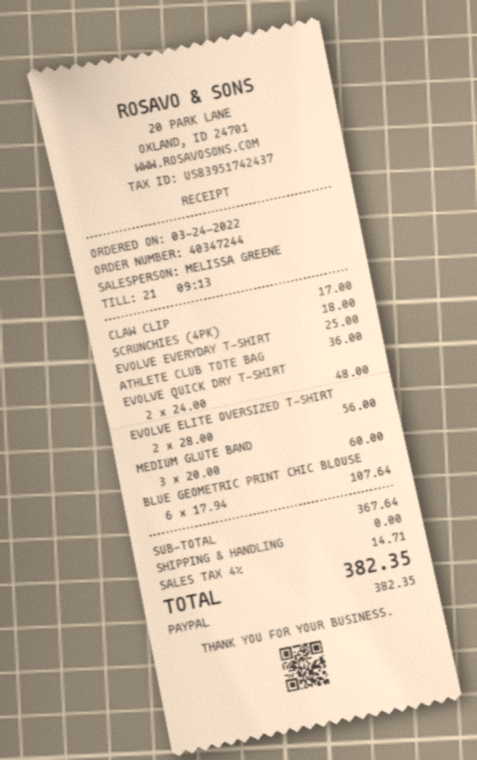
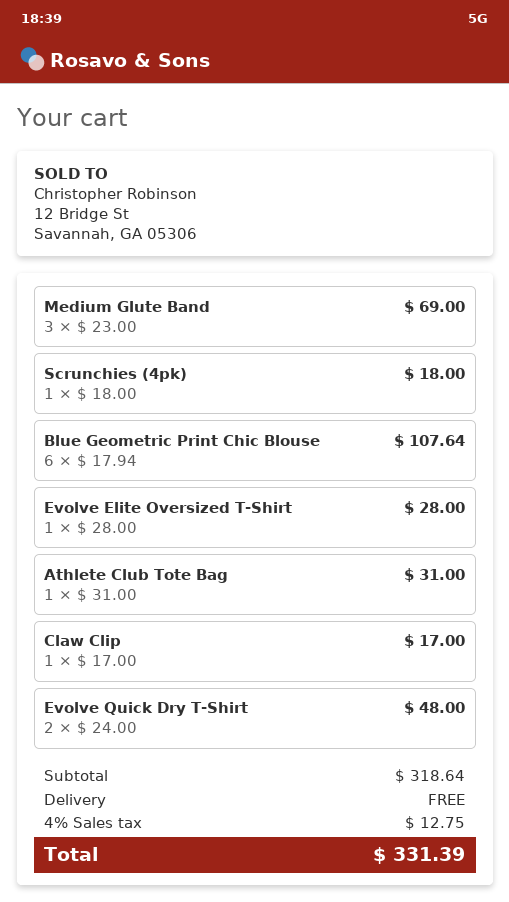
EVOLVE EVERYDAY T-SHIRT: 1 x 25.00 = 25.00 -> none
ATHLETE CLUB TOTE BAG: 1 x 36.00 = 36.00 -> 1 x 31.00 = 31.00
EVOLVE ELITE OVERSIZED T-SHIRT: 2 x 28.00 = 56.00 -> 1 x 28.00 = 28.00
MEDIUM GLUTE BAND: 3 x 20.00 = 60.00 -> 3 x 23.00 = 69.00
subtotal: 367.64 -> 318.64
tax: 4% = 14.71 -> 4% = 12.75
total: 382.35 -> 331.39

